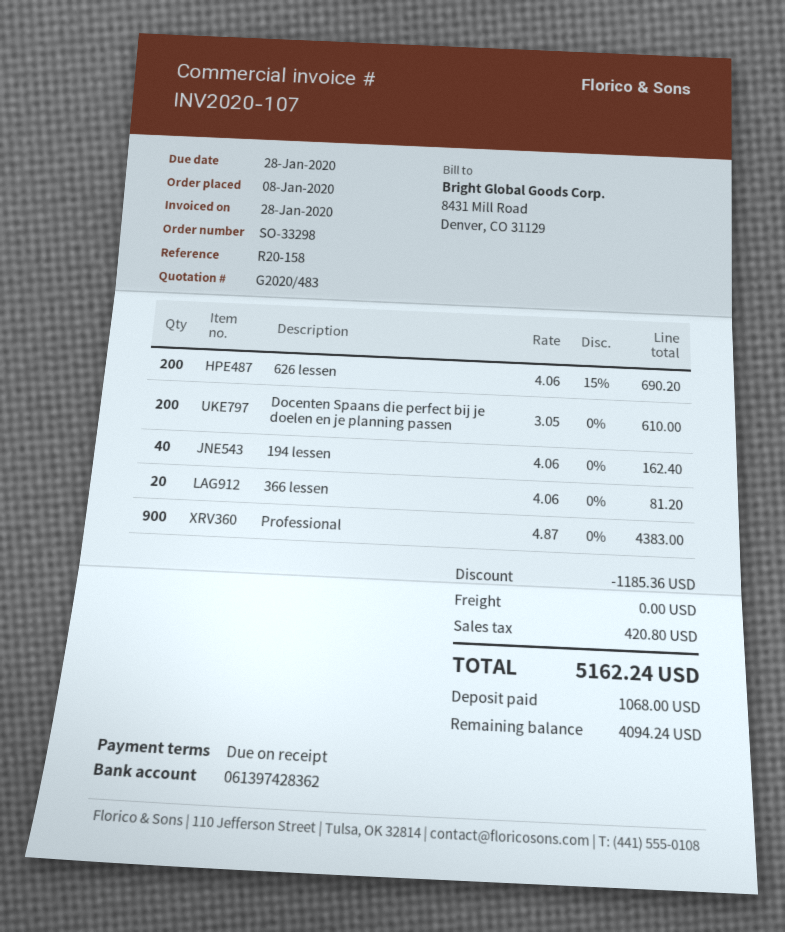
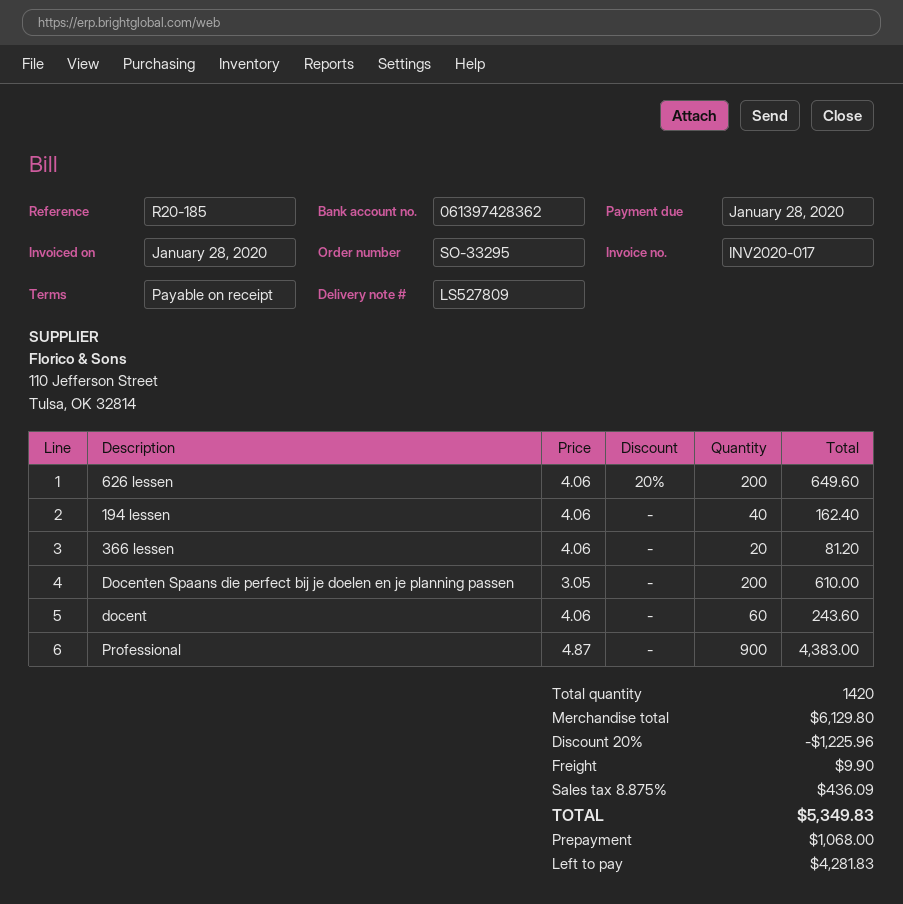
order number: SO-33298 -> SO-33295
invoice number: INV2020-107 -> INV2020-017
reference: R20-158 -> R20-185
626 lessen: 200 x 4.06 - 15% = 690.20 -> 200 x 4.06 - 20% = 649.60
docent: none -> 60 x 4.06 = 243.60
discount: 1185.36 -> 1225.96
shipping: 0.00 -> 9.90
tax: 420.80 -> 436.09
total: 5162.24 -> 5349.83
balance: 4094.24 -> 4281.83

